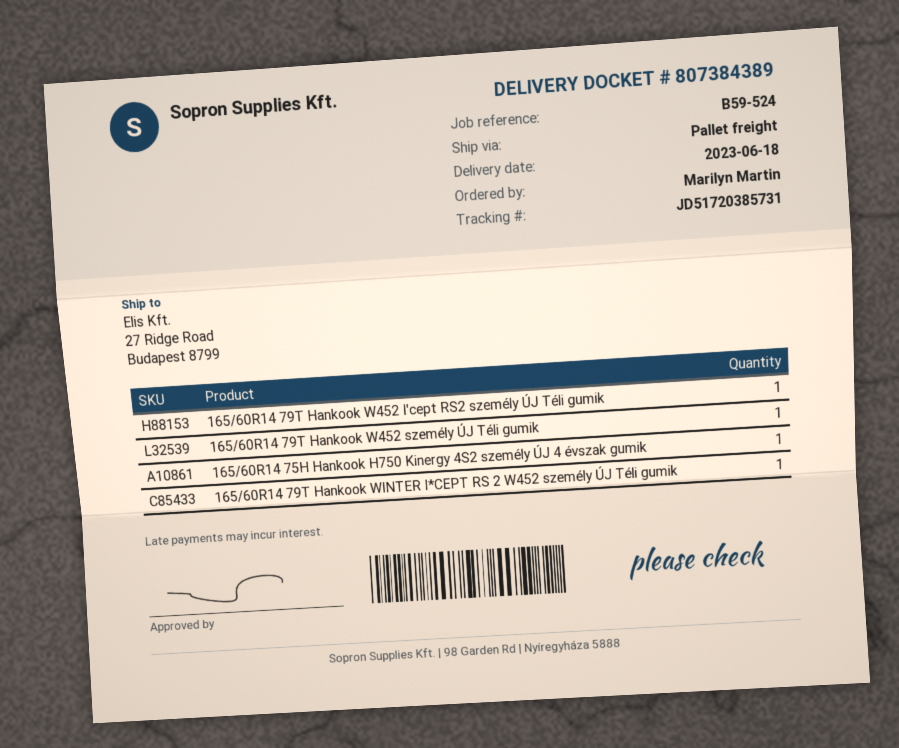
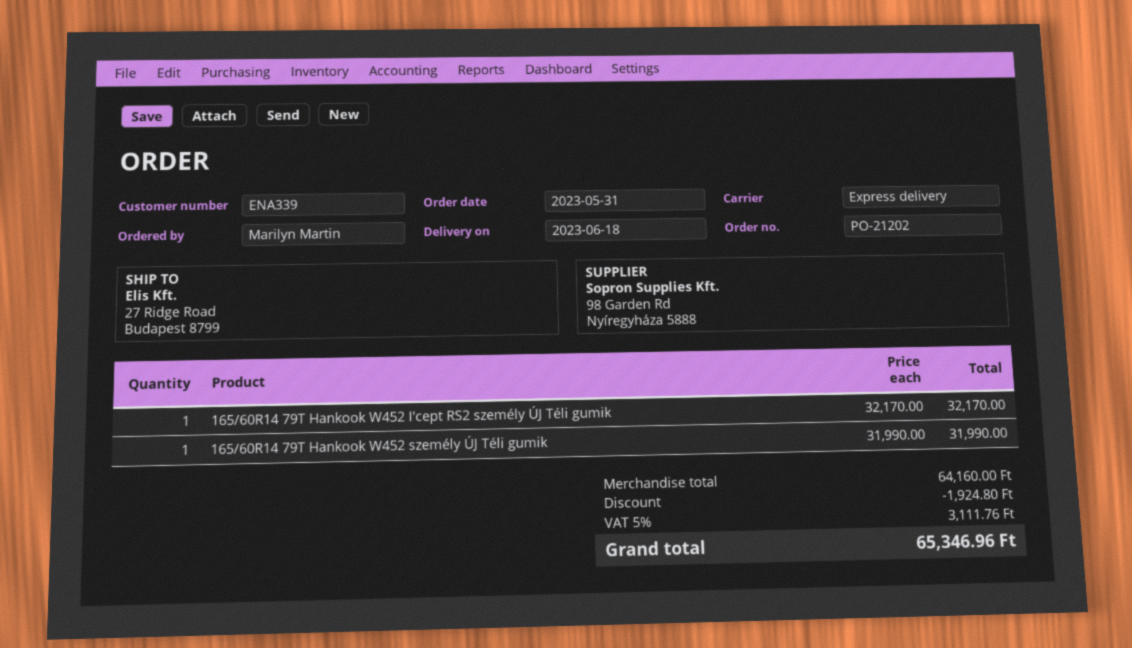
shipping method: pallet freight -> express
165/60R14 75H Hankook H750 Kinergy 4S2 személy ÚJ 4 évszak gumik: 1 -> none
165/60R14 79T Hankook WINTER I*CEPT RS 2 W452 személy ÚJ Téli gumik: 1 -> none

